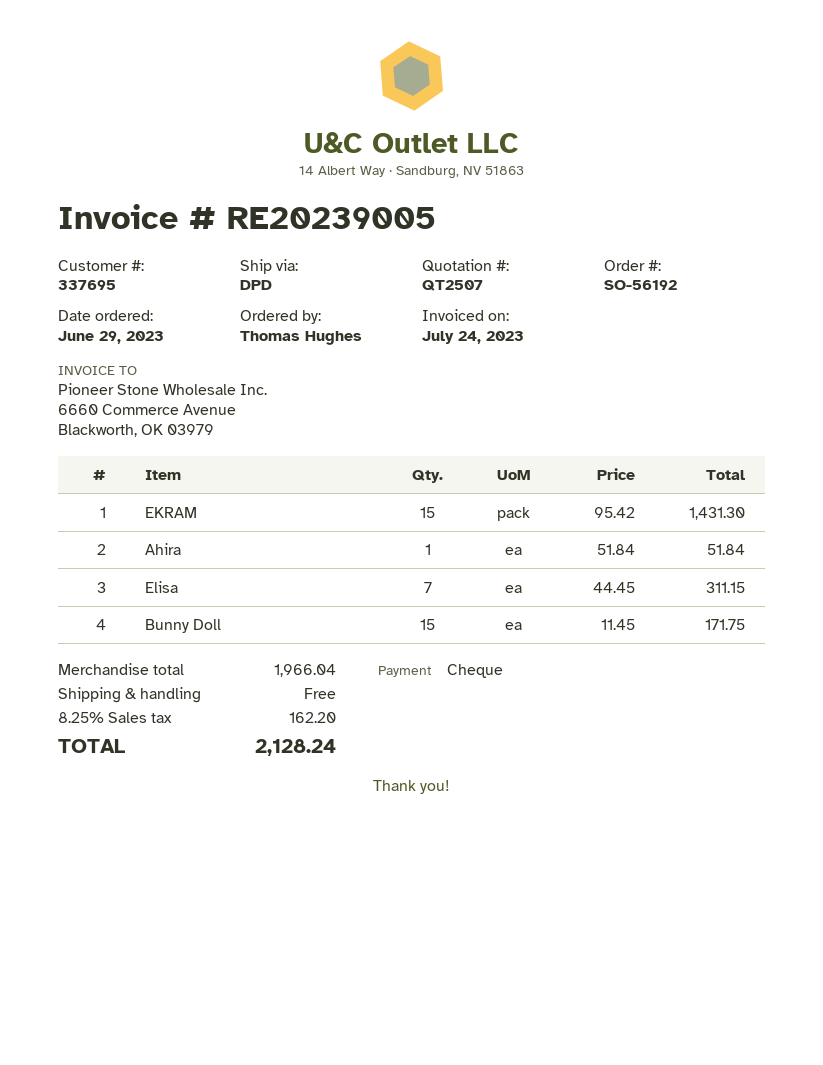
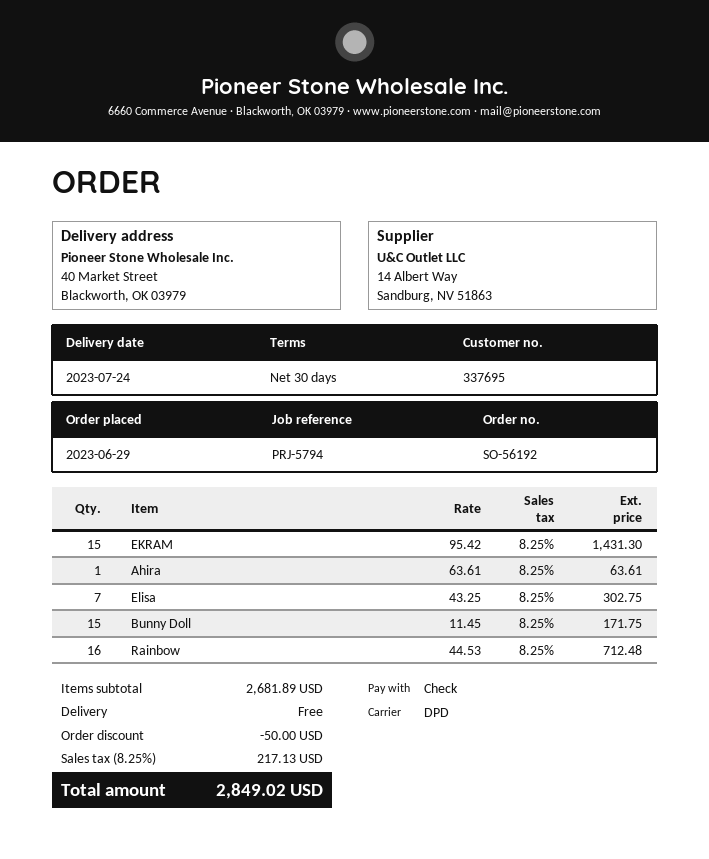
Ahira: 1 x 51.84 = 51.84 -> 1 x 63.61 = 63.61
Elisa: 7 x 44.45 = 311.15 -> 7 x 43.25 = 302.75
Rainbow: none -> 16 x 44.53 = 712.48
subtotal: 1966.04 -> 2681.89
discount: none -> 50.00
tax: 8.25% = 162.20 -> 8.25% = 217.13
total: 2128.24 -> 2849.02

